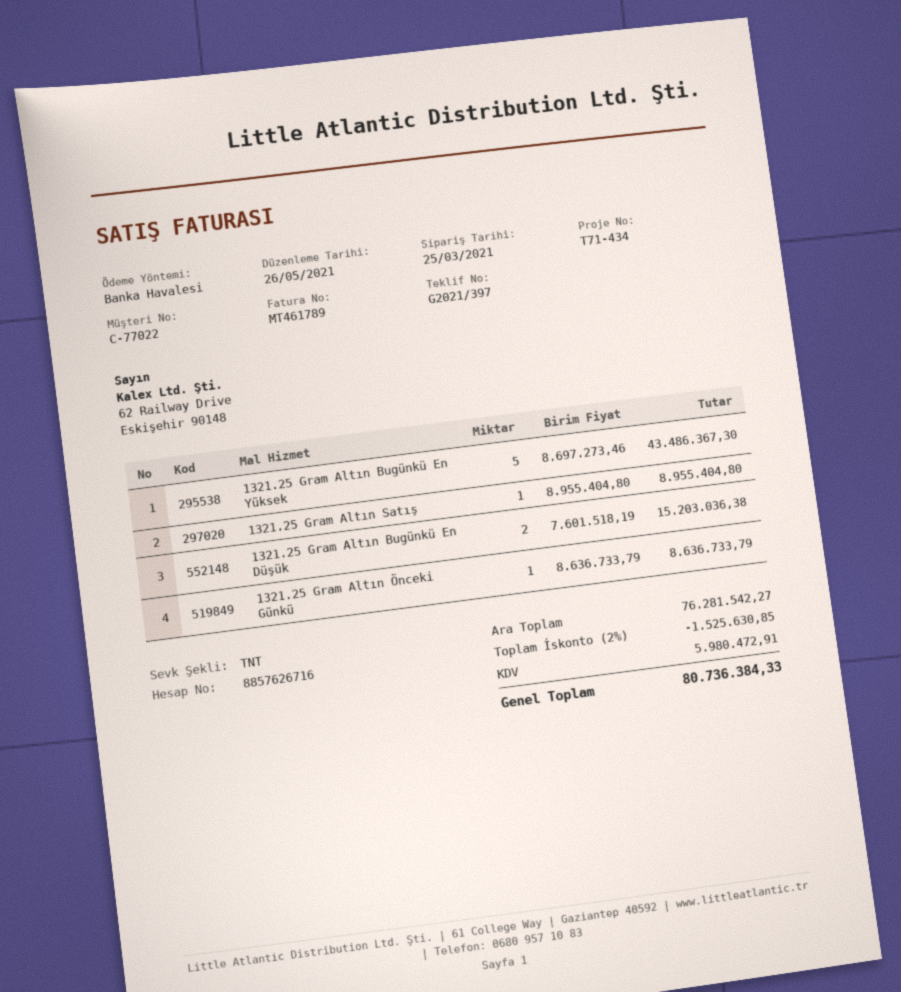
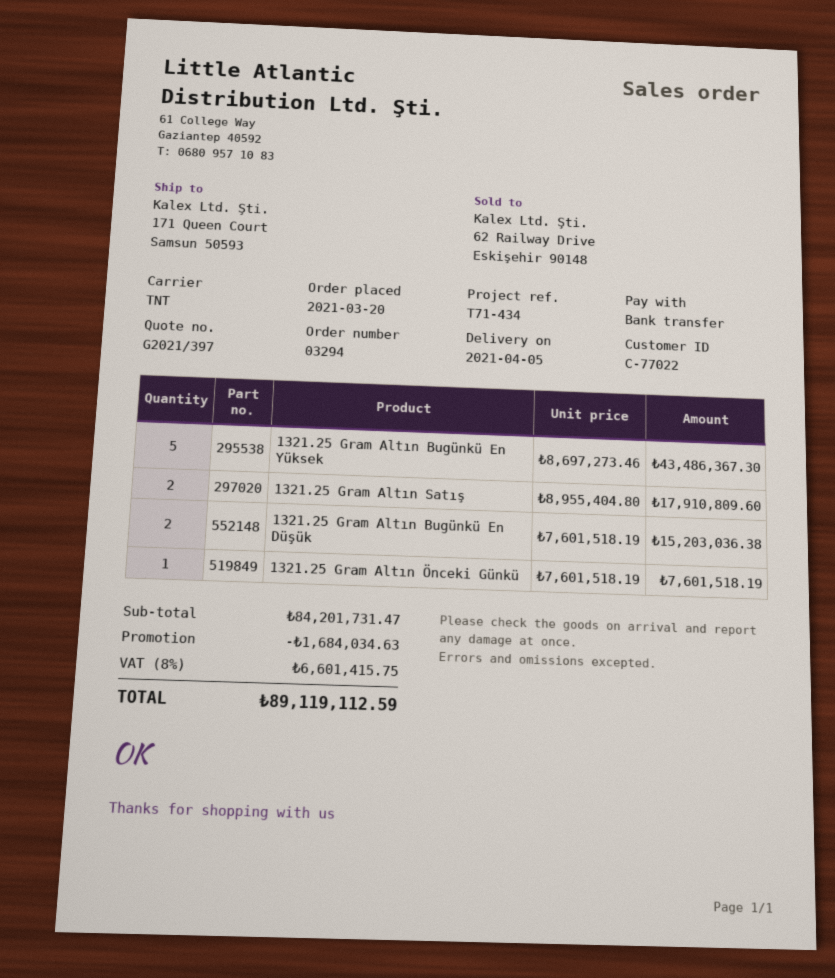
order date: 2021-03-25 -> 2021-03-20
1321.25 Gram Altın Satış: 1 x 8955404.80 = 8955404.80 -> 2 x 8955404.80 = 17910809.60
1321.25 Gram Altın Önceki Günkü: 1 x 8636733.79 = 8636733.79 -> 1 x 7601518.19 = 7601518.19
subtotal: 76281542.27 -> 84201731.47
discount: 1525630.85 -> 1684034.63
tax: 5980472.91 -> 6601415.75
total: 80736384.33 -> 89119112.59

